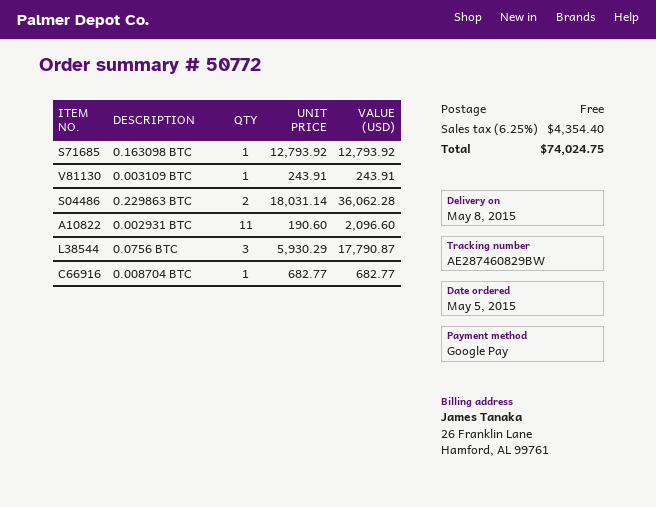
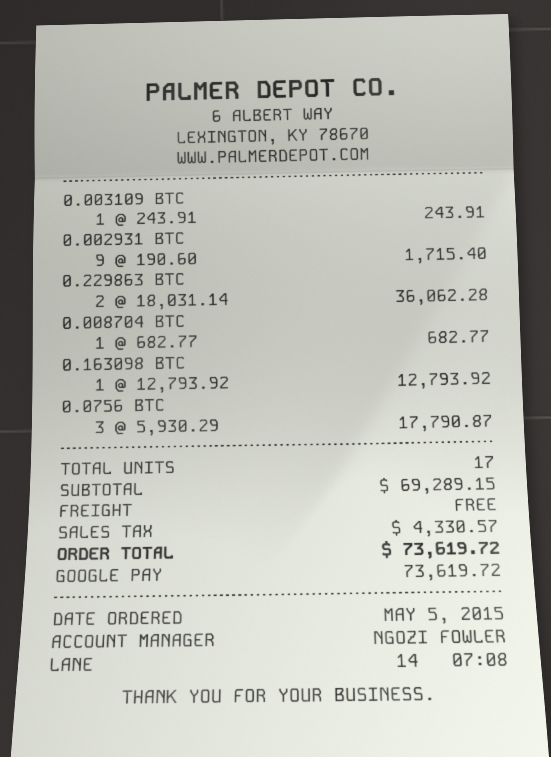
0.002931 BTC: 11 x 190.60 = 2096.60 -> 9 x 190.60 = 1715.40
tax: 4354.40 -> 4330.57
total: 74024.75 -> 73619.72

